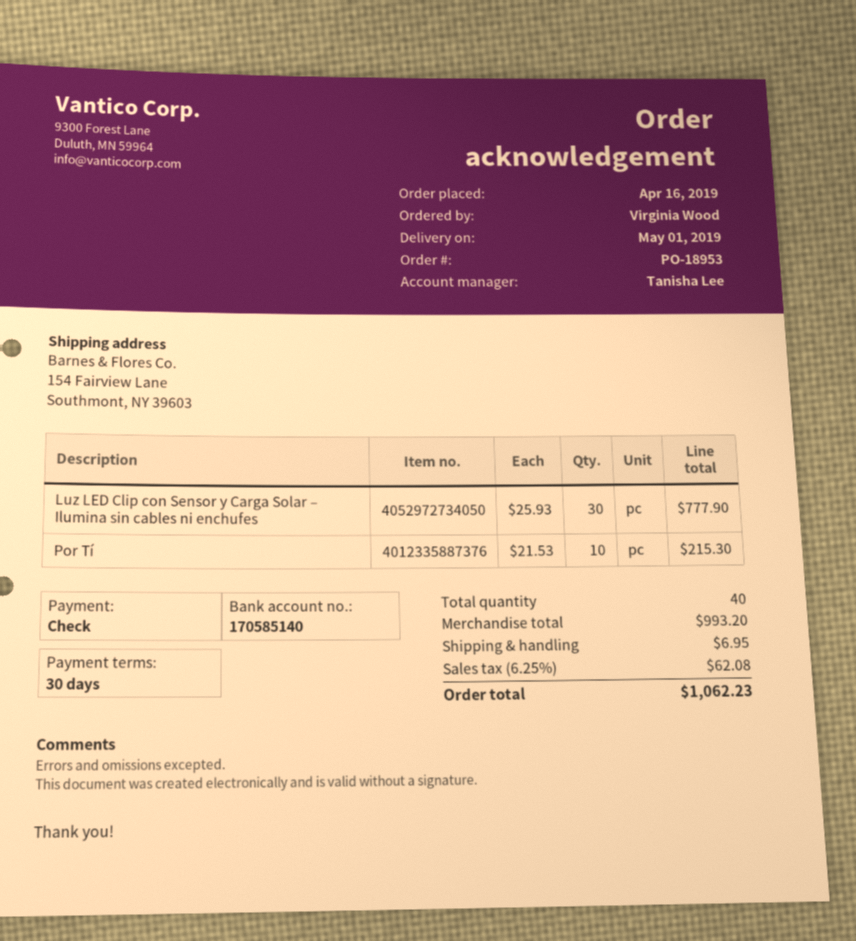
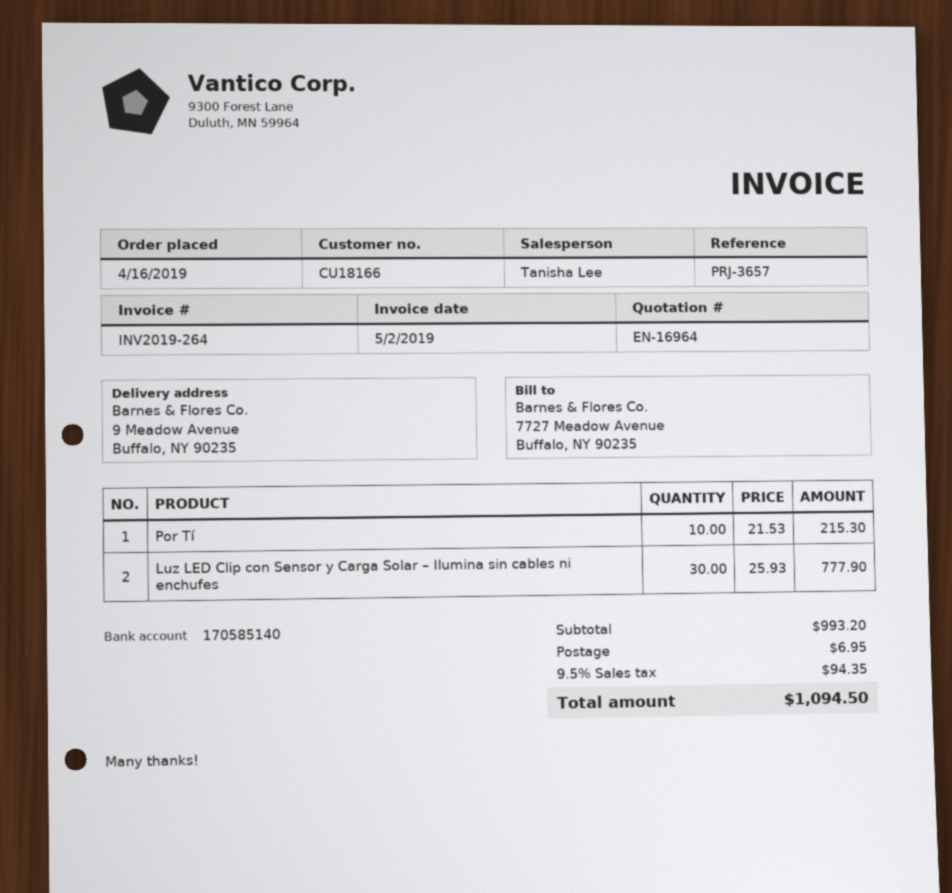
ship to: 154 Fairview Lane, Southmont, NY 39603 -> 9 Meadow Avenue, Buffalo, NY 90235
tax: 6.25% = 62.08 -> 9.5% = 94.35
total: 1062.23 -> 1094.50

